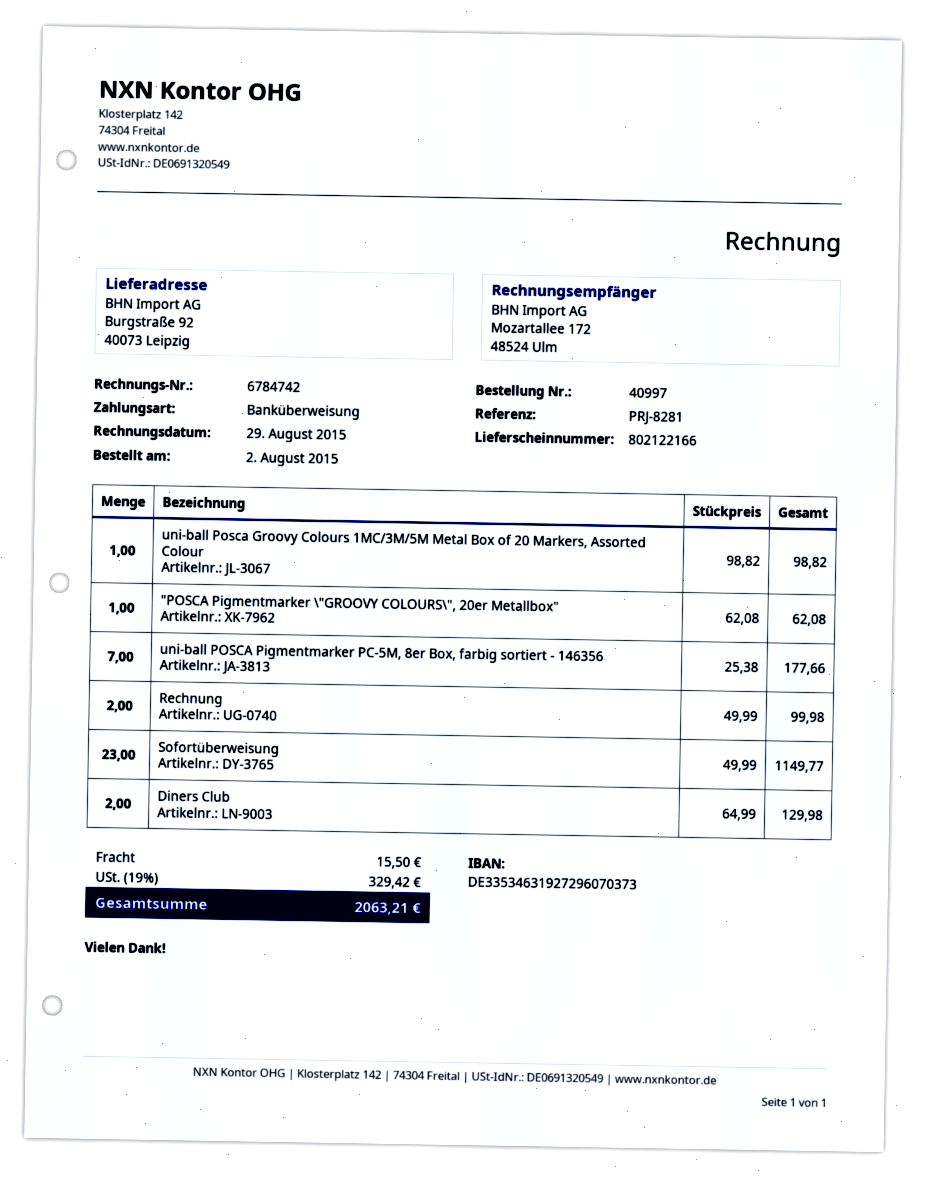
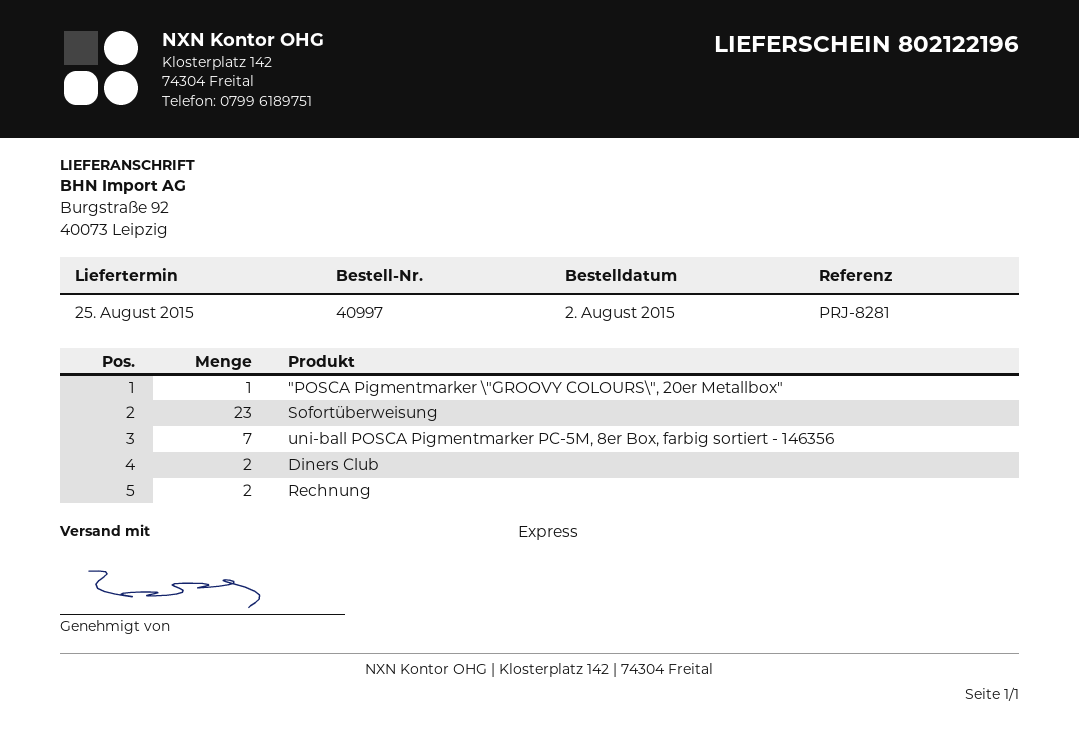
delivery note number: 802122166 -> 802122196
uni-ball Posca Groovy Colours 1MC/3M/5M Metal Box of 20 Markers, Assorted Colour: 1 -> none

